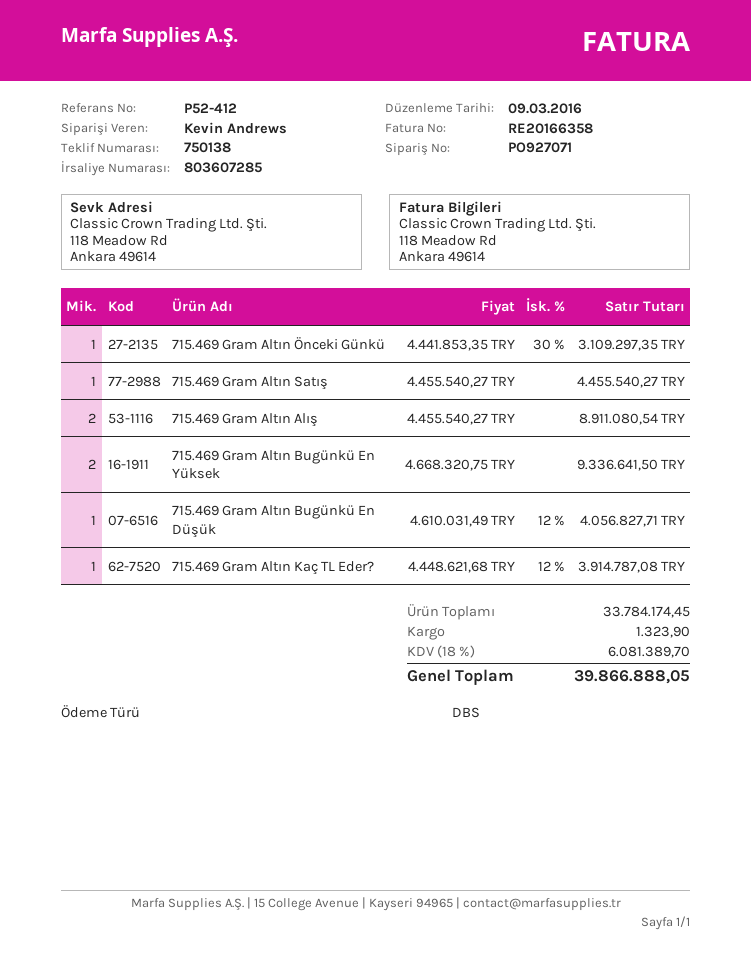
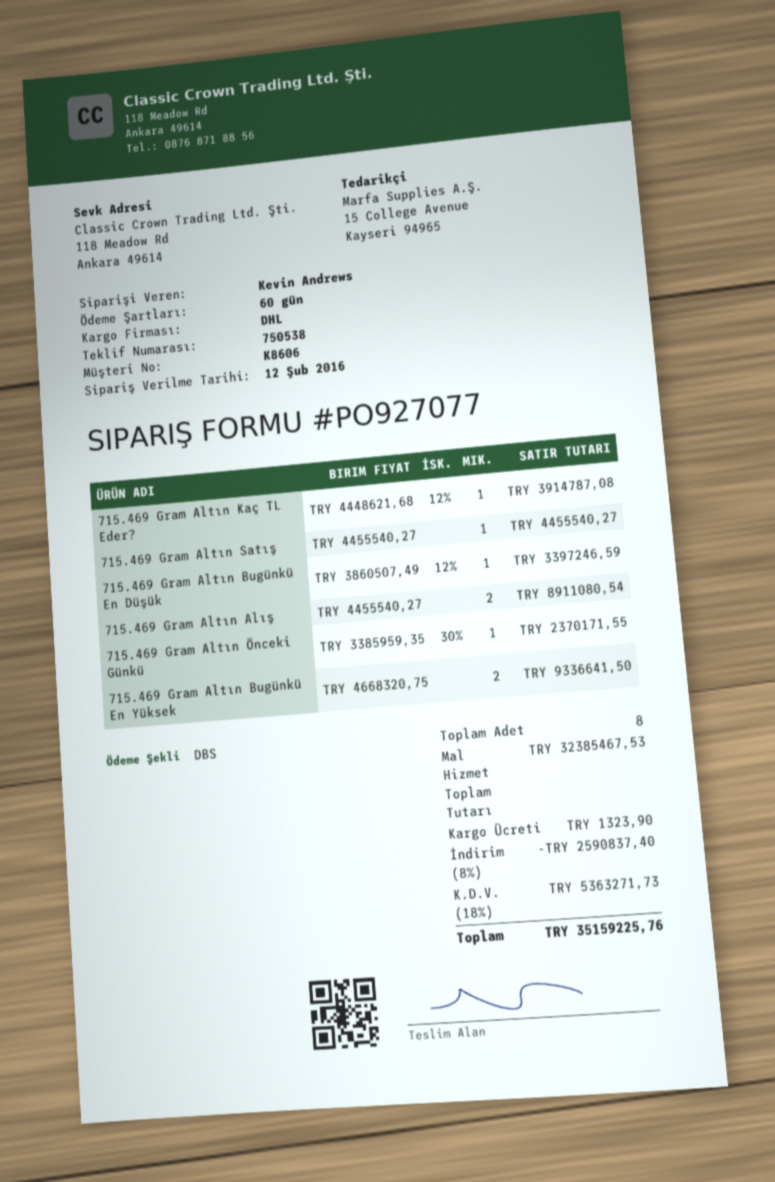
quote number: 750138 -> 750538
order number: PO927071 -> PO927077
715.469 Gram Altın Önceki Günkü: 1 x 4441853.35 - 30% = 3109297.35 -> 1 x 3385959.35 - 30% = 2370171.55
715.469 Gram Altın Bugünkü En Düşük: 1 x 4610031.49 - 12% = 4056827.71 -> 1 x 3860507.49 - 12% = 3397246.59
subtotal: 33784174.45 -> 32385467.53
discount: none -> 8% = 2590837.40
tax: 18% = 6081389.70 -> 18% = 5363271.73
total: 39866888.05 -> 35159225.76

